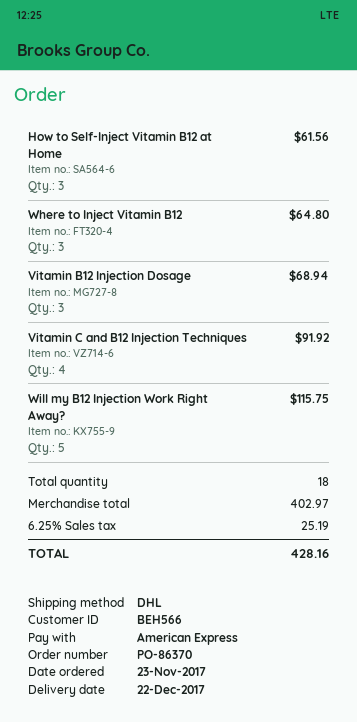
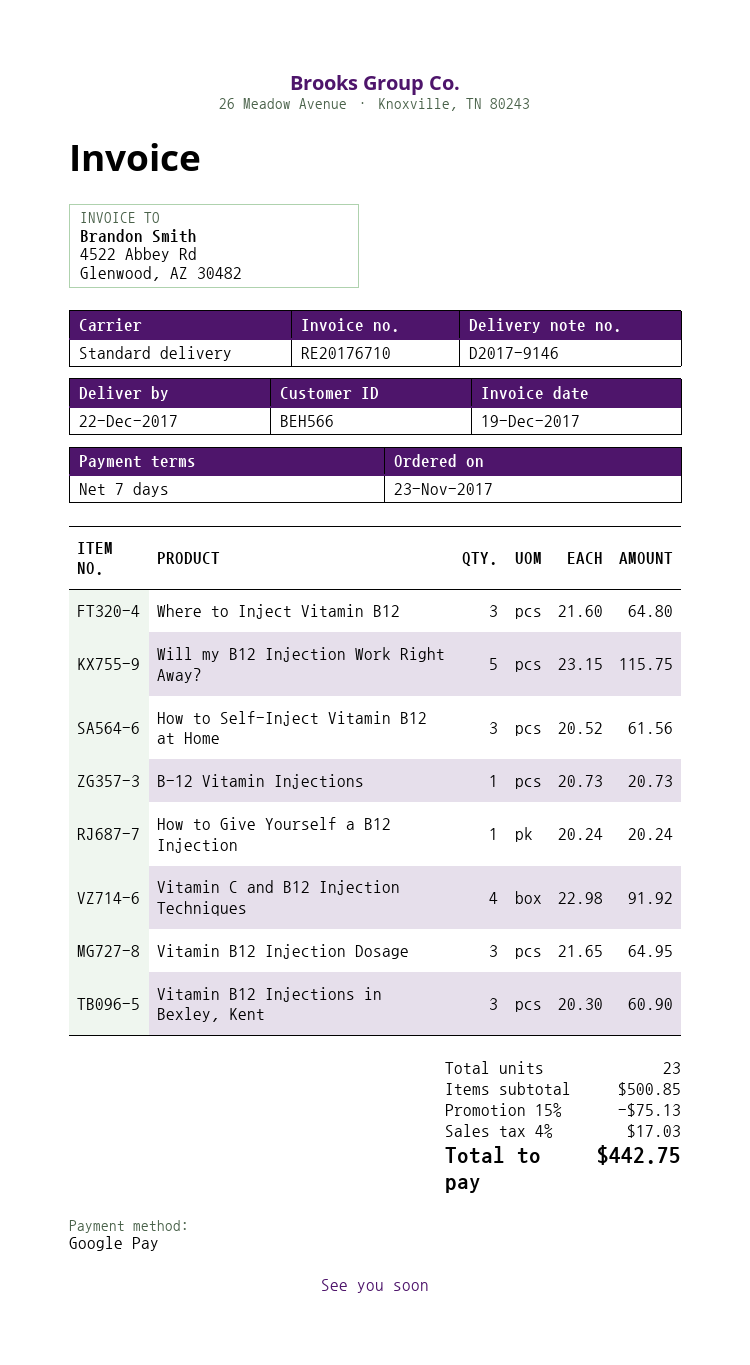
payment method: American Express -> Google Pay
shipping method: DHL -> standard
Vitamin B12 Injection Dosage: 3 for 68.94 -> 3 for 64.95
B-12 Vitamin Injections: none -> 1 for 20.73
How to Give Yourself a B12 Injection: none -> 1 for 20.24
Vitamin B12 Injections in Bexley, Kent: none -> 3 for 60.90
total quantity: 18 -> 23
subtotal: 402.97 -> 500.85
discount: none -> 15% = 75.13
tax: 6.25% = 25.19 -> 4% = 17.03
total: 428.16 -> 442.75

